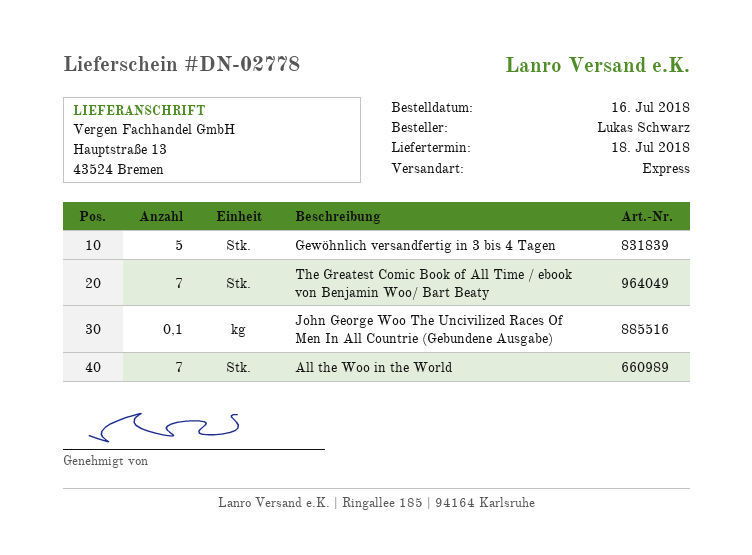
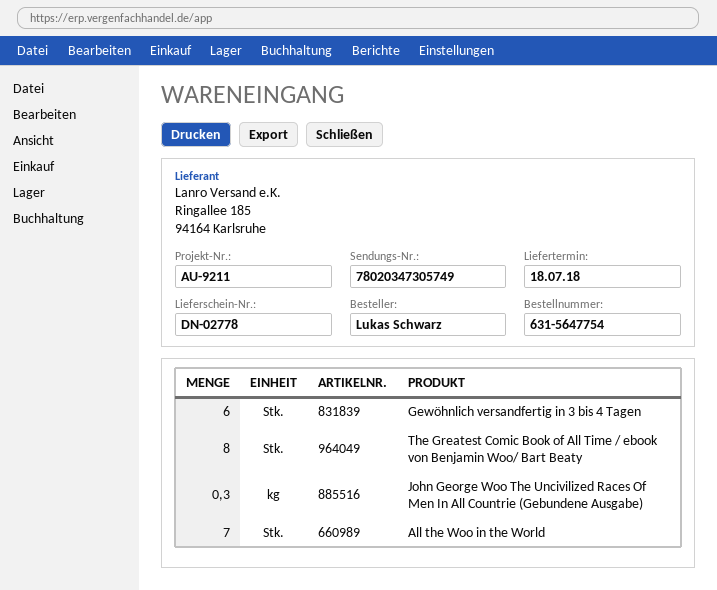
Gewöhnlich versandfertig in 3 bis 4 Tagen: 5 -> 6
The Greatest Comic Book of All Time / ebook von Benjamin Woo/ Bart Beaty: 7 -> 8
John George Woo The Uncivilized Races Of Men In All Countrie (Gebundene Ausgabe): 0.1 -> 0.3

